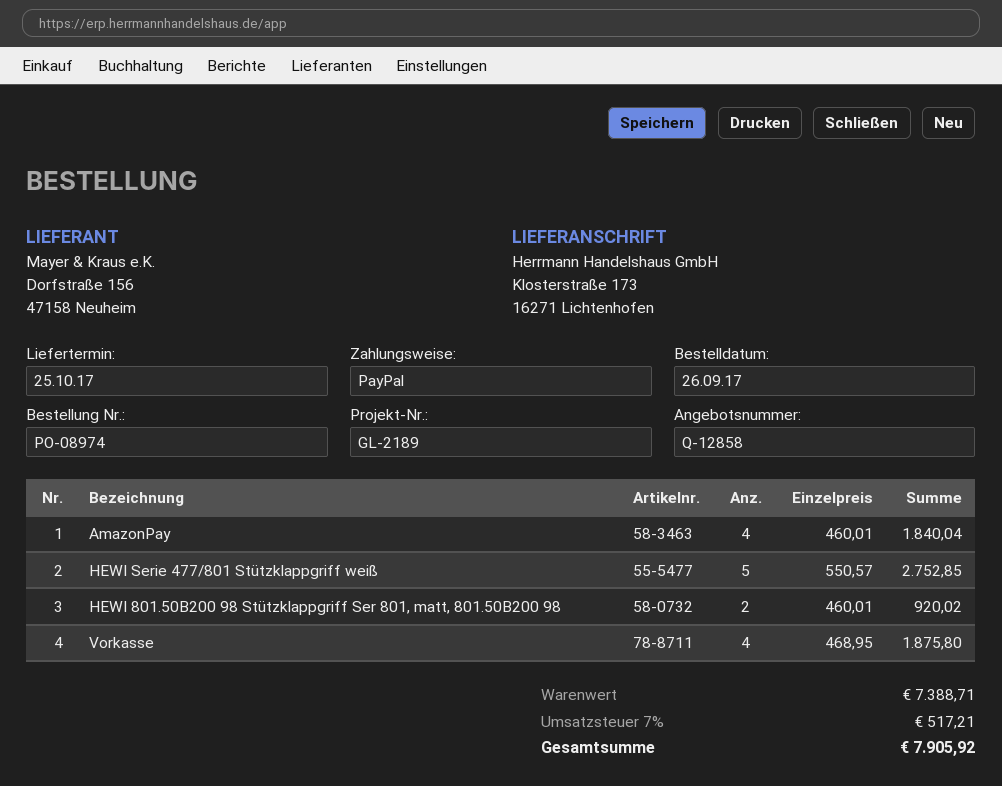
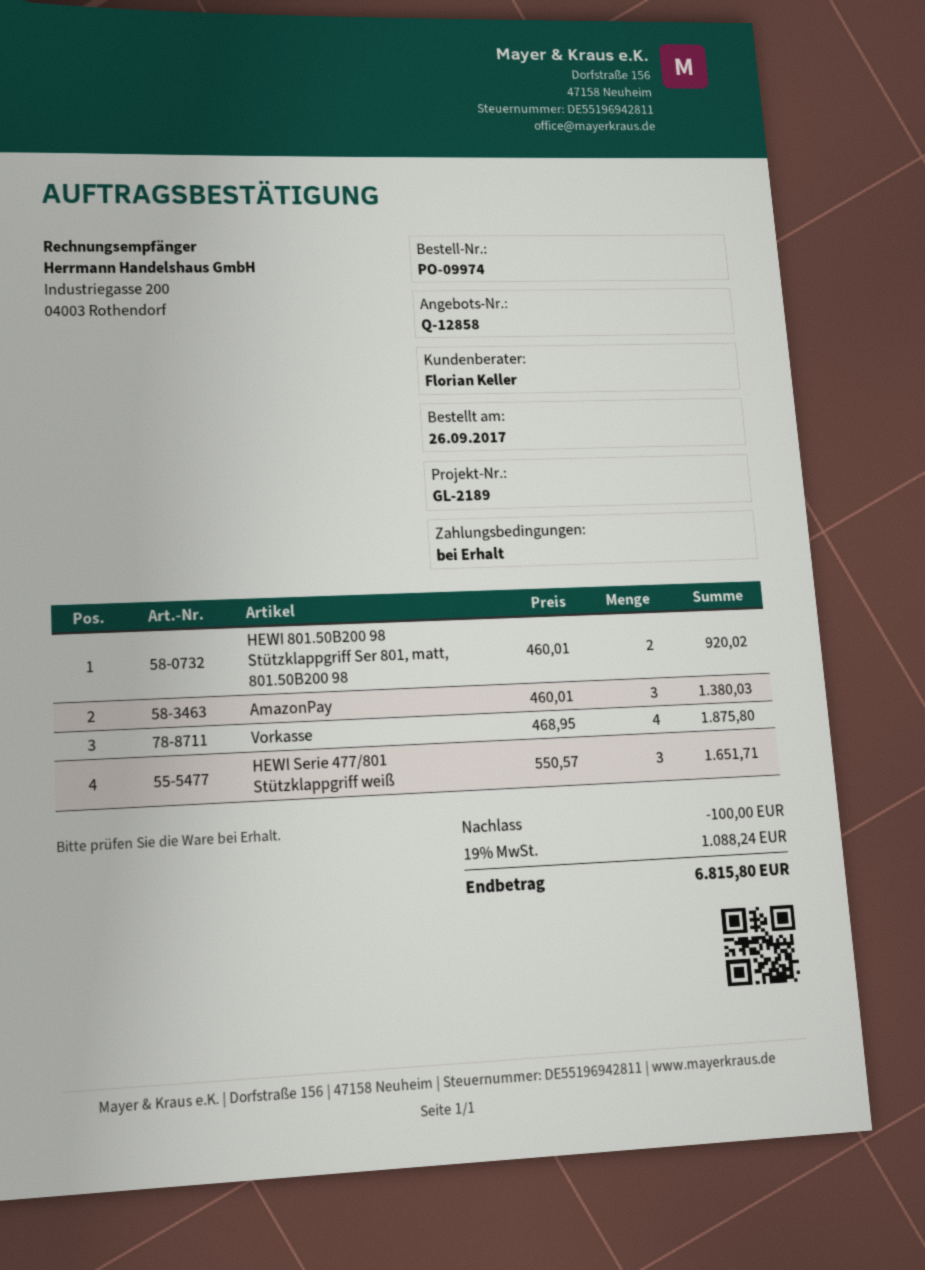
order number: PO-08974 -> PO-09974
AmazonPay: 4 x 460.01 = 1840.04 -> 3 x 460.01 = 1380.03
HEWI Serie 477/801 Stützklappgriff weiß: 5 x 550.57 = 2752.85 -> 3 x 550.57 = 1651.71
discount: none -> 100.00
tax: 7% = 517.21 -> 19% = 1088.24
total: 7905.92 -> 6815.80

